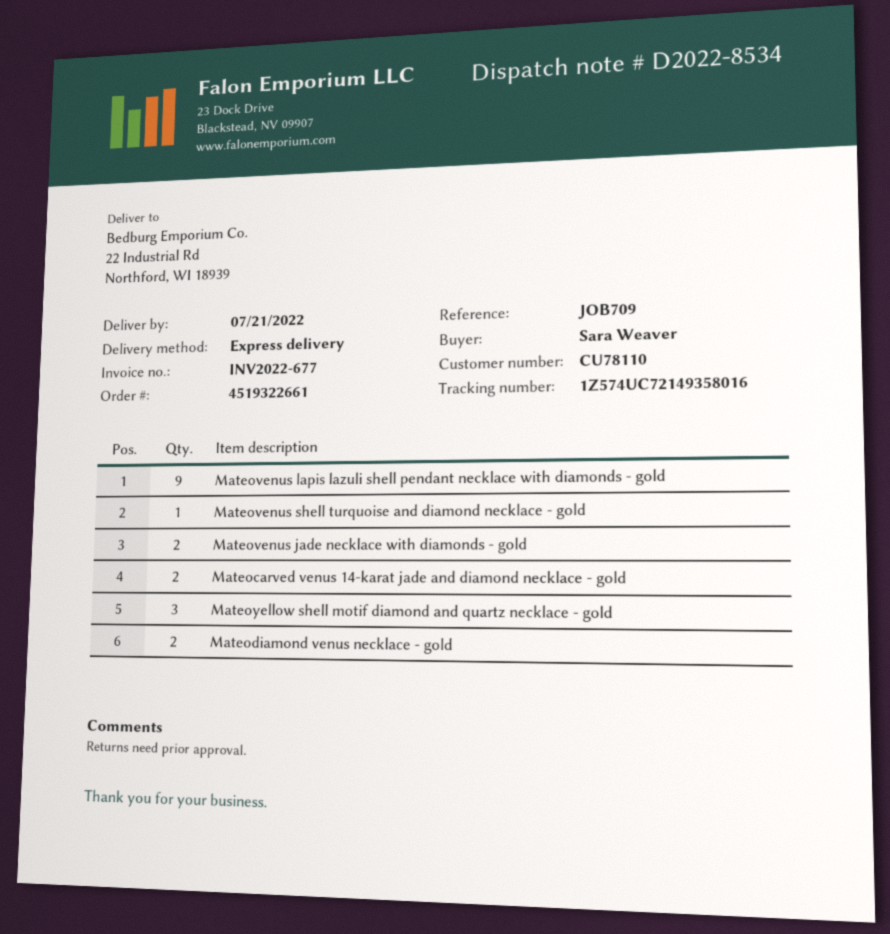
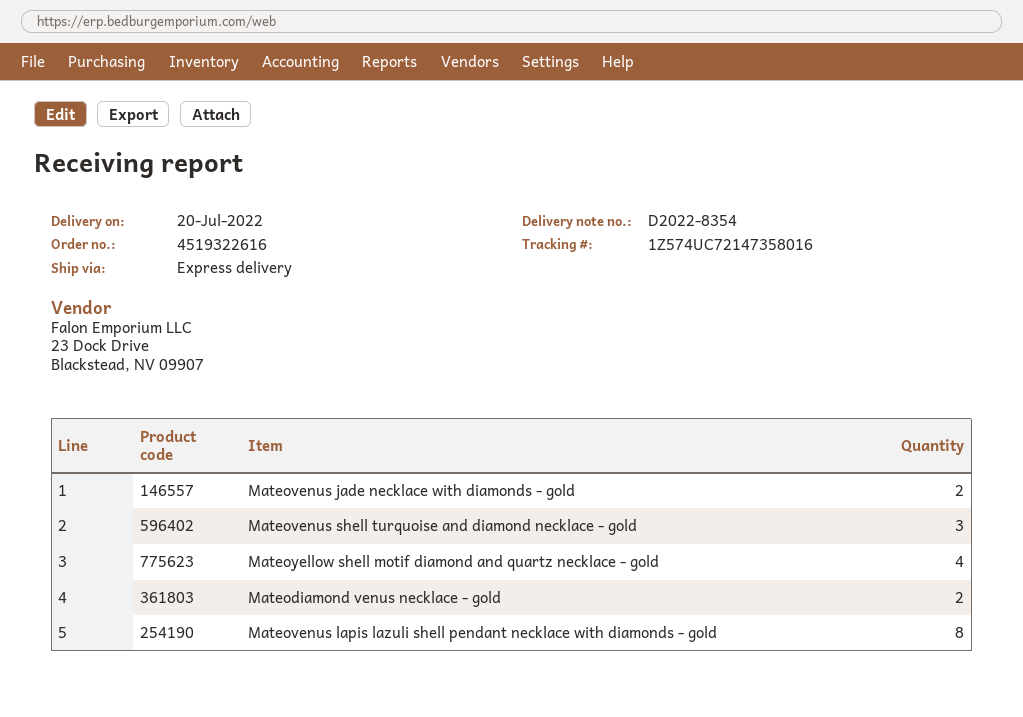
order number: 4519322661 -> 4519322616
delivery note number: D2022-8534 -> D2022-8354
delivery date: 2022-07-21 -> 2022-07-20
tracking number: 1Z574UC72149358016 -> 1Z574UC72147358016
Mateovenus lapis lazuli shell pendant necklace with diamonds - gold: 9 -> 8
Mateovenus shell turquoise and diamond necklace - gold: 1 -> 3
Mateocarved venus 14-karat jade and diamond necklace - gold: 2 -> none
Mateoyellow shell motif diamond and quartz necklace - gold: 3 -> 4

